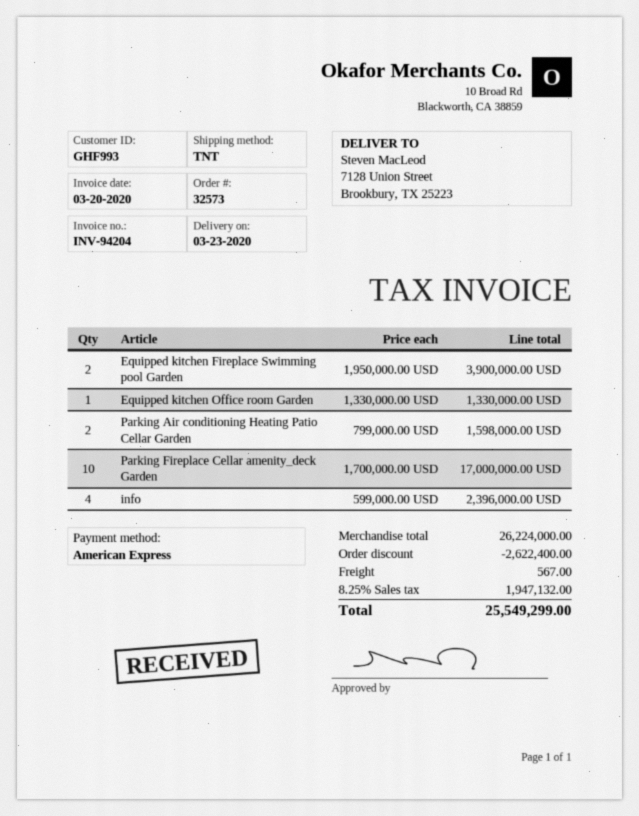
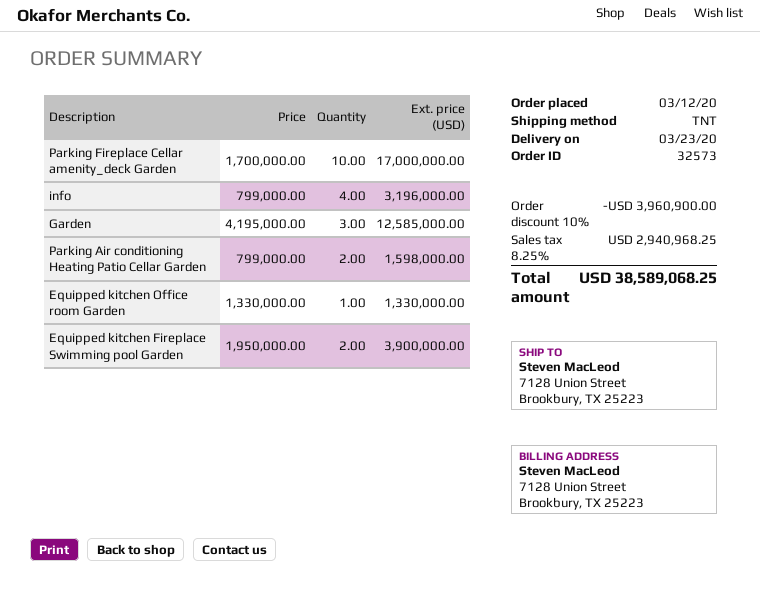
info: 4 x 599000.00 = 2396000.00 -> 4 x 799000.00 = 3196000.00
Garden: none -> 3 x 4195000.00 = 12585000.00
discount: 2622400.00 -> 3960900.00
shipping: 567.00 -> none
tax: 8.25% = 1947132.00 -> 8.25% = 2940968.25
total: 25549299.00 -> 38589068.25

